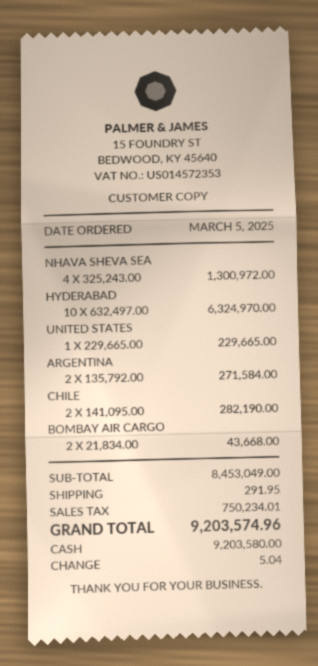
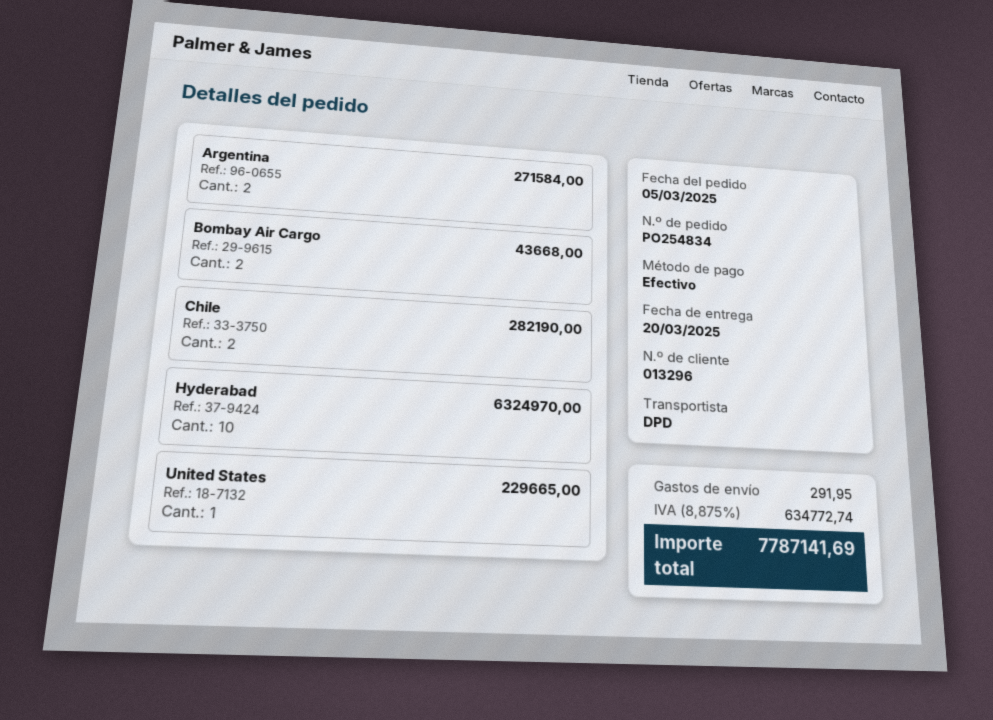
NHAVA SHEVA SEA: 4 for 1300972.00 -> none
tax: 750234.01 -> 634772.74
total: 9203574.96 -> 7787141.69

